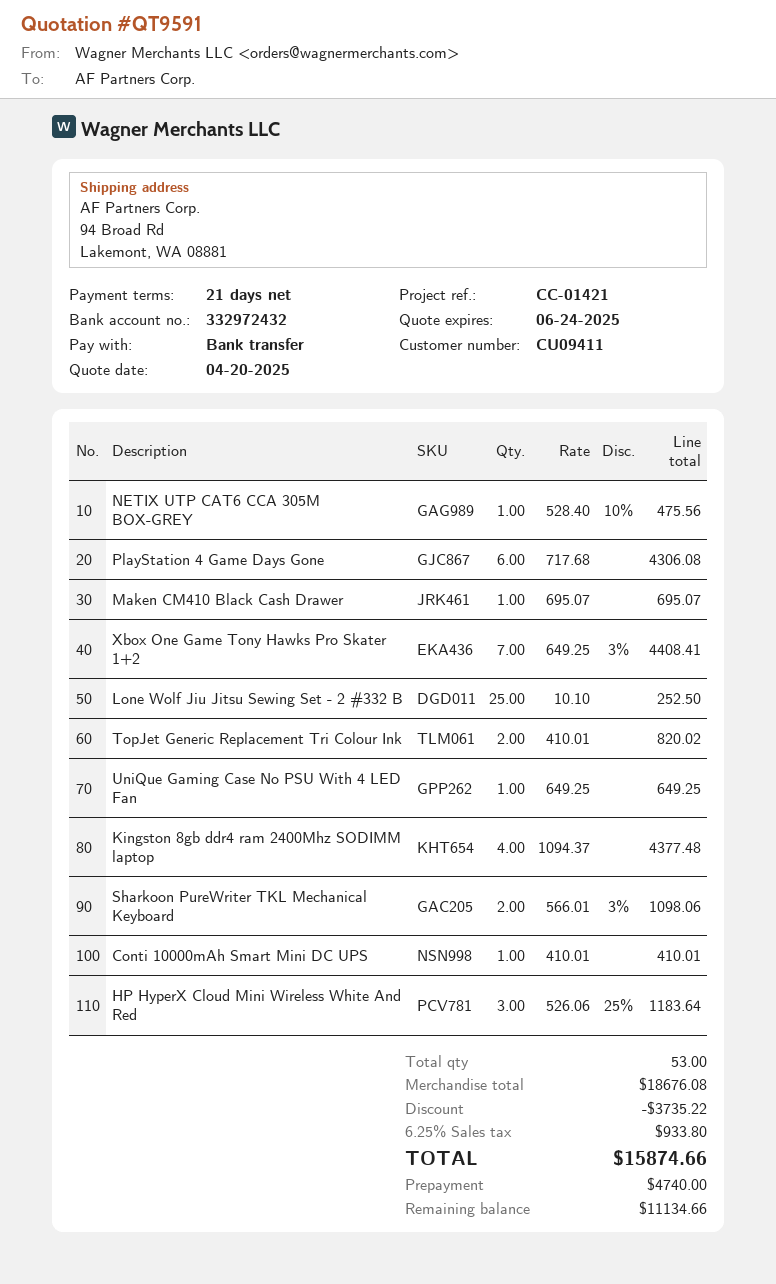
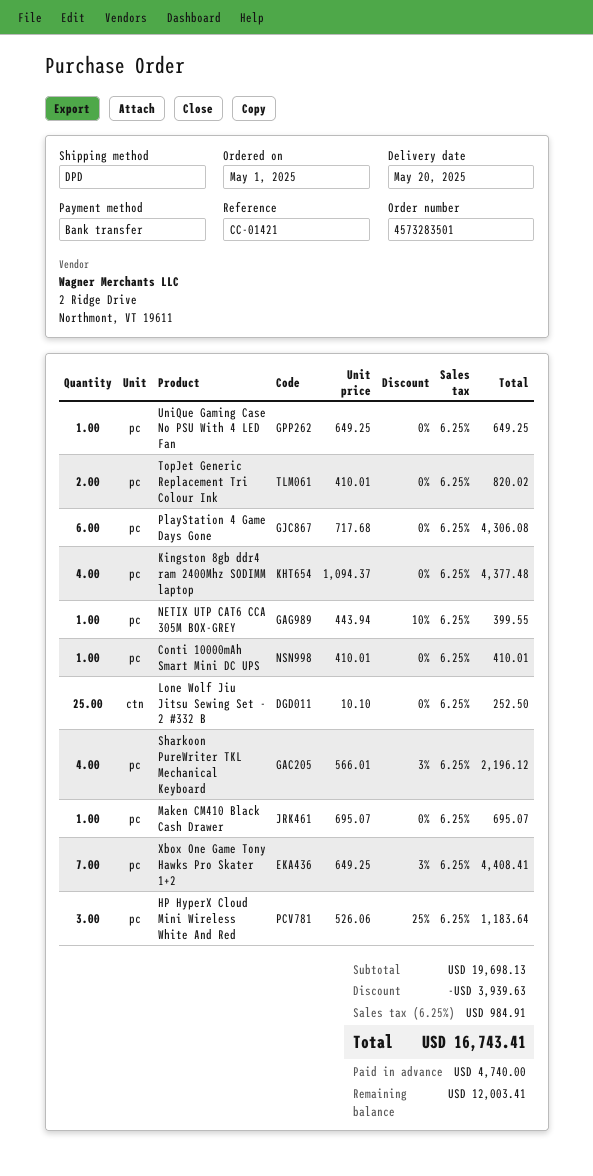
NETIX UTP CAT6 CCA 305M BOX-GREY: 1 x 528.40 - 10% = 475.56 -> 1 x 443.94 - 10% = 399.55
Sharkoon PureWriter TKL Mechanical Keyboard: 2 x 566.01 - 3% = 1098.06 -> 4 x 566.01 - 3% = 2196.12
subtotal: 18676.08 -> 19698.13
discount: 3735.22 -> 3939.63
tax: 6.25% = 933.80 -> 6.25% = 984.91
total: 15874.66 -> 16743.41
balance: 11134.66 -> 12003.41

